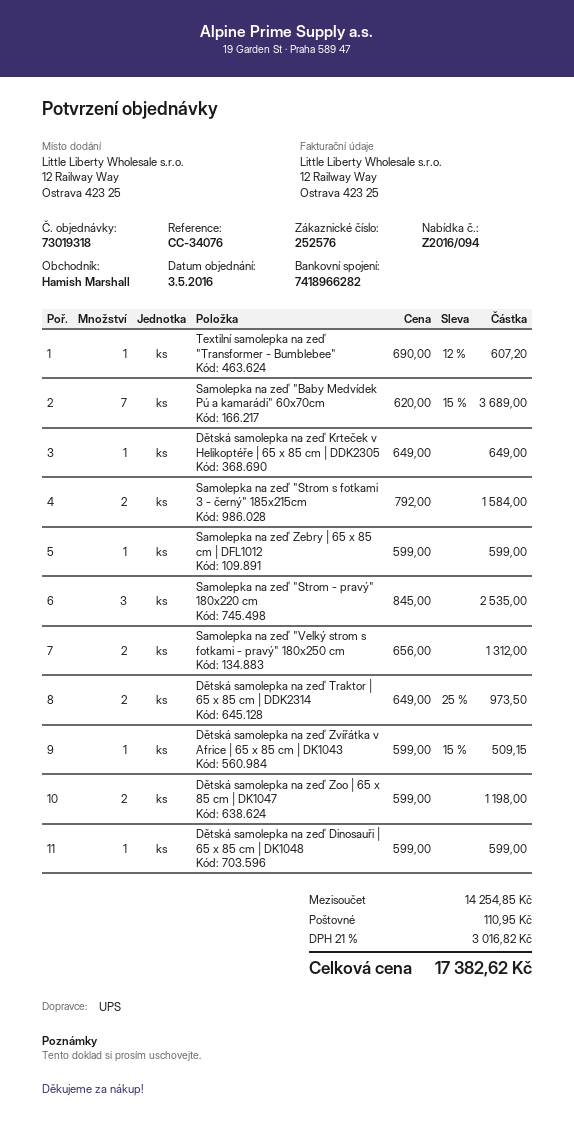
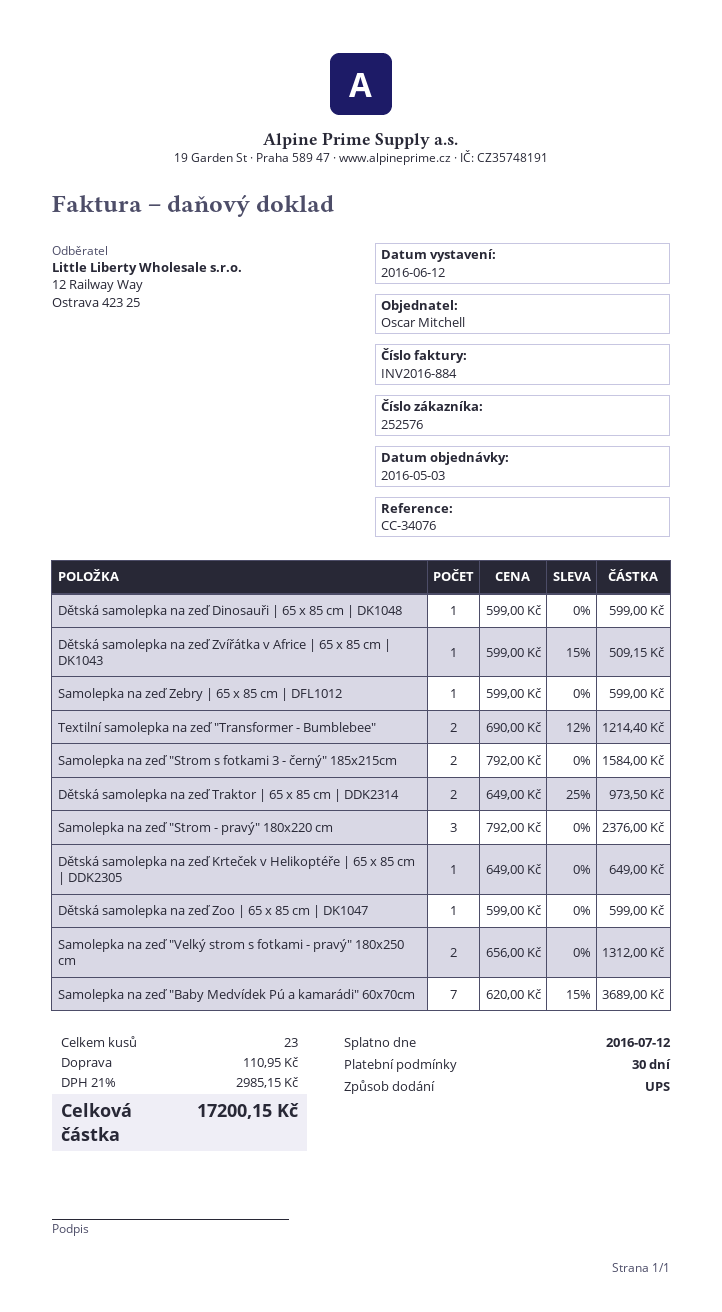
Textilní samolepka na zeď "Transformer - Bumblebee": 1 x 690.00 - 12% = 607.20 -> 2 x 690.00 - 12% = 1214.40
Samolepka na zeď "Strom - pravý" 180x220 cm: 3 x 845.00 = 2535.00 -> 3 x 792.00 = 2376.00
Dětská samolepka na zeď Zoo | 65 x 85 cm | DK1047: 2 x 599.00 = 1198.00 -> 1 x 599.00 = 599.00
tax: 21% = 3016.82 -> 21% = 2985.15
total: 17382.62 -> 17200.15

